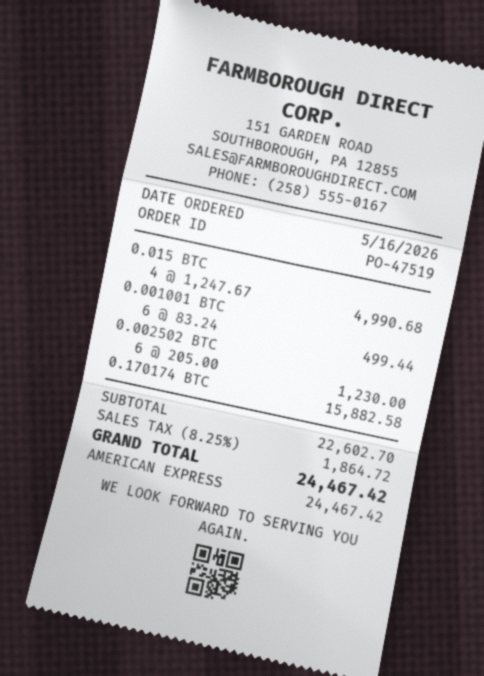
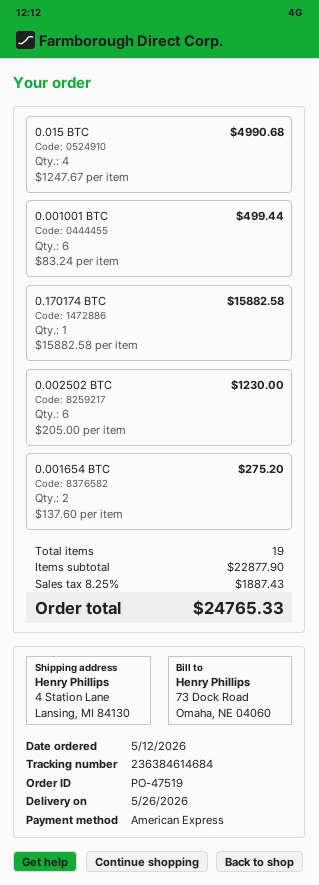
order date: 2026-05-16 -> 2026-05-12
0.001654 BTC: none -> 2 x 137.60 = 275.20
subtotal: 22602.70 -> 22877.90
tax: 8.25% = 1864.72 -> 8.25% = 1887.43
total: 24467.42 -> 24765.33

